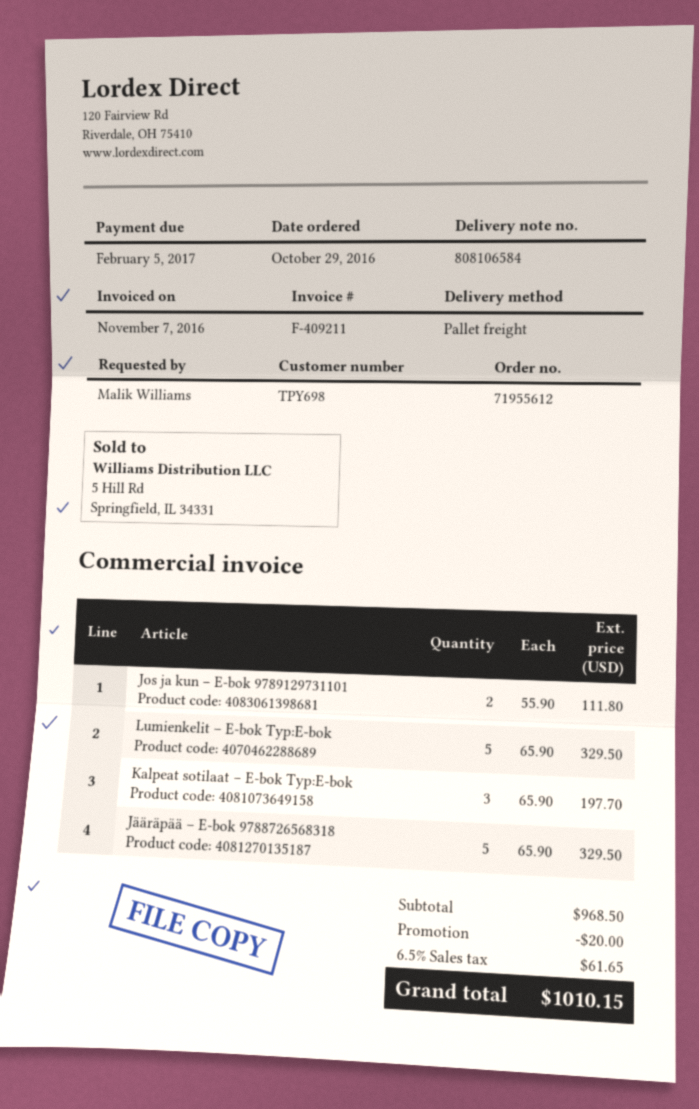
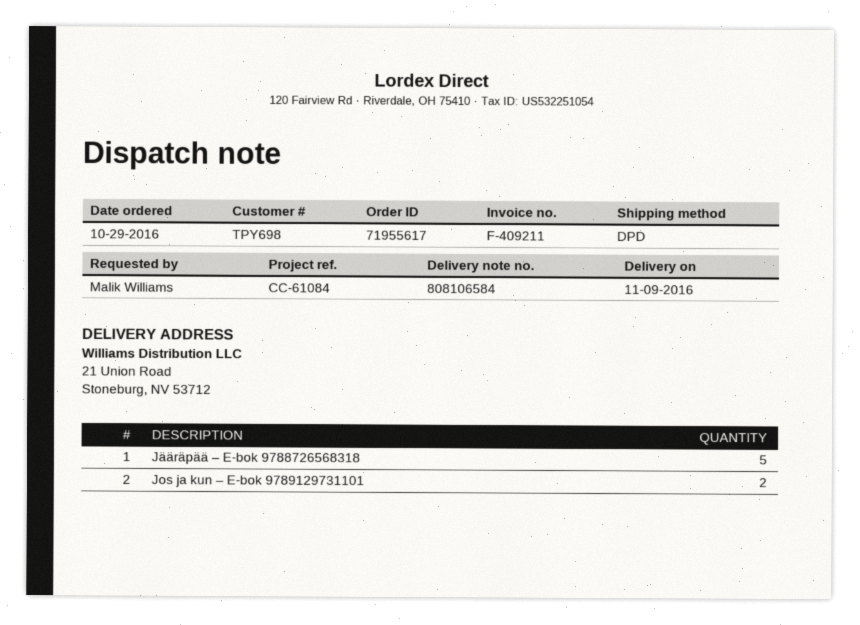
order number: 71955612 -> 71955617
shipping method: pallet freight -> DPD
Lumienkelit – E-bok Typ:E-bok: 5 -> none
Kalpeat sotilaat – E-bok Typ:E-bok: 3 -> none

